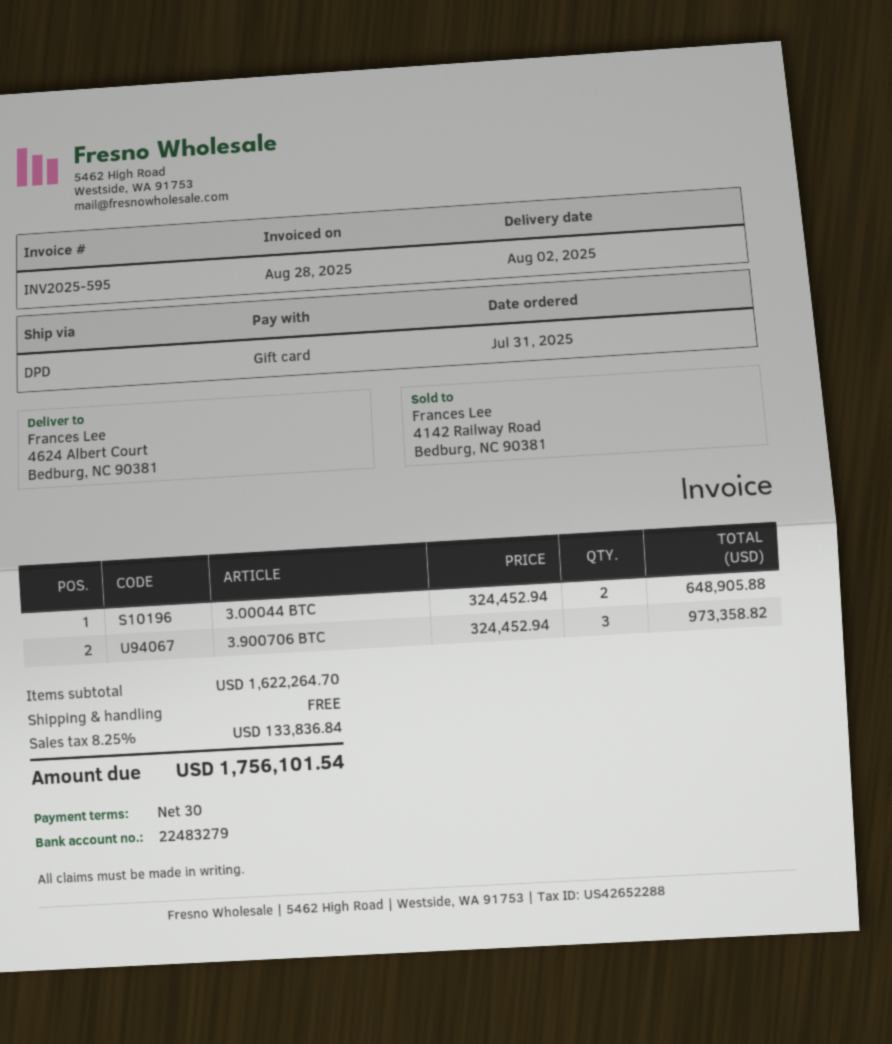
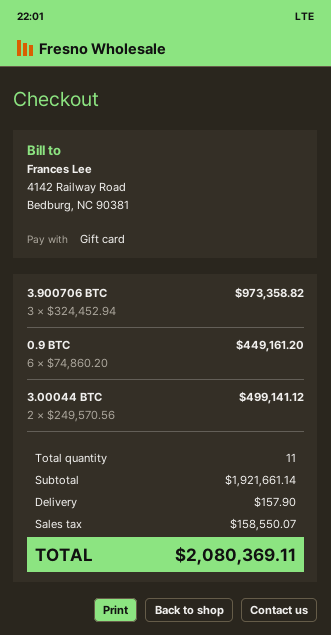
3.00044 BTC: 2 x 324452.94 = 648905.88 -> 2 x 249570.56 = 499141.12
0.9 BTC: none -> 6 x 74860.20 = 449161.20
subtotal: 1622264.70 -> 1921661.14
shipping: 0.00 -> 157.90
tax: 133836.84 -> 158550.07
total: 1756101.54 -> 2080369.11

